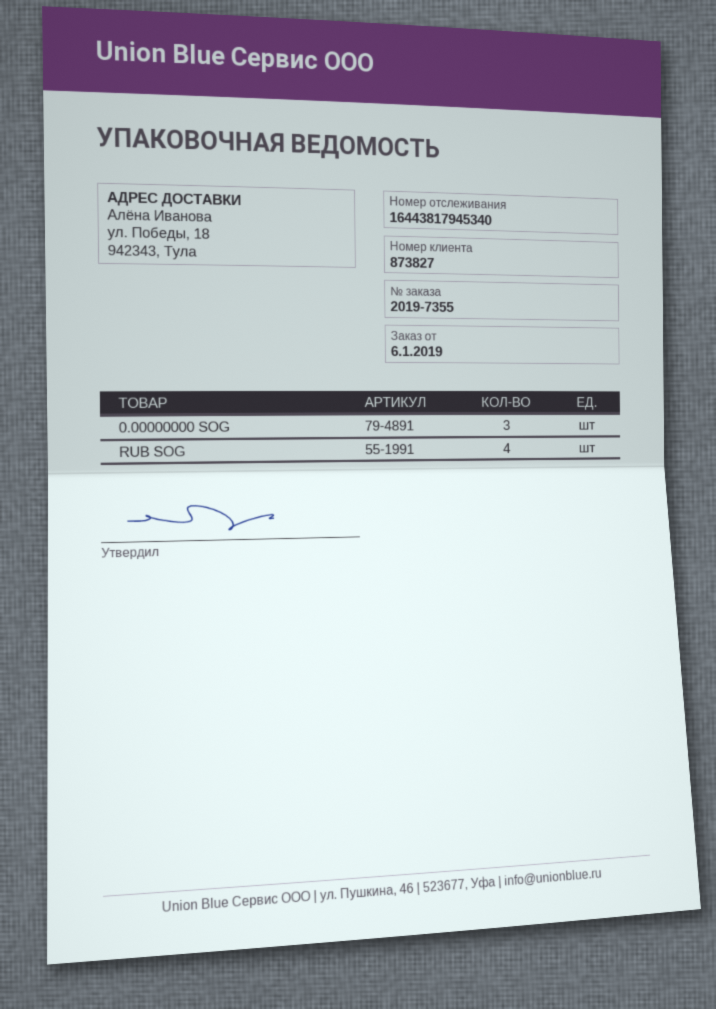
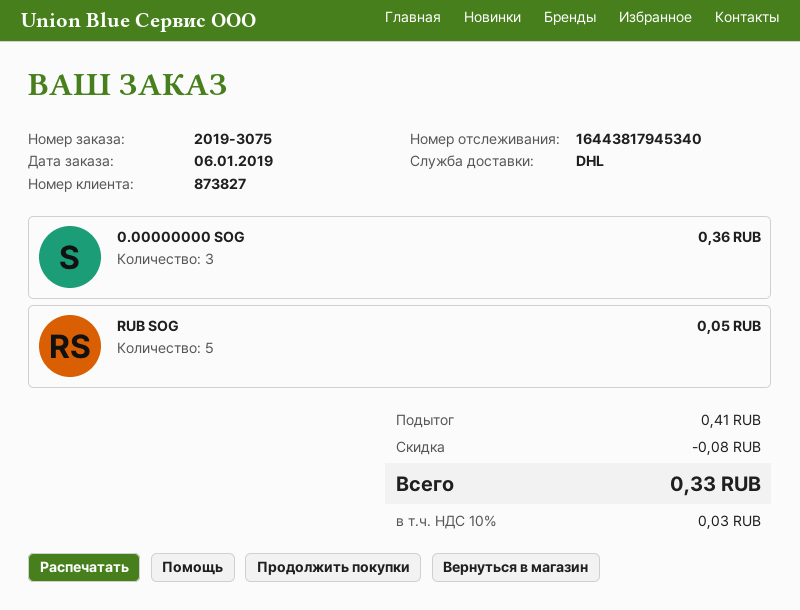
order number: 2019-7355 -> 2019-3075
RUB SOG: 4 -> 5

